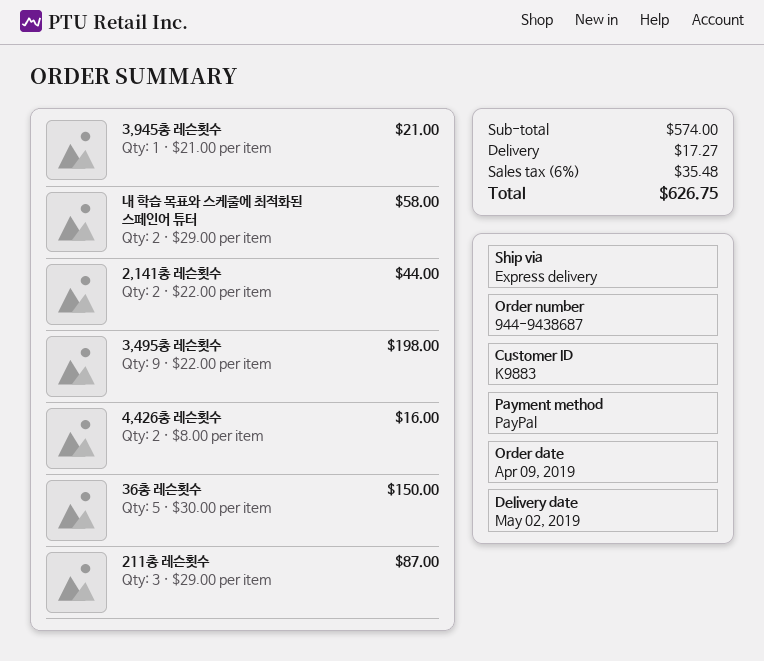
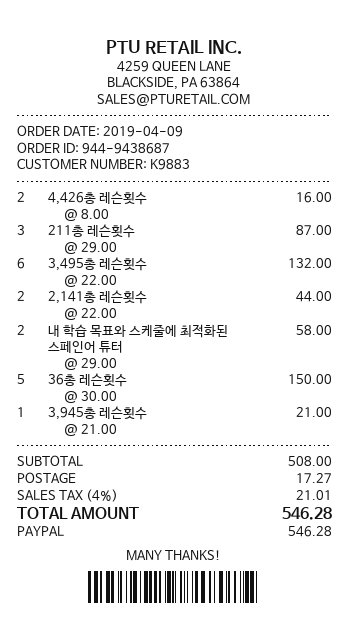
3,495총 레슨횟수: 9 x 22.00 = 198.00 -> 6 x 22.00 = 132.00
subtotal: 574.00 -> 508.00
tax: 6% = 35.48 -> 4% = 21.01
total: 626.75 -> 546.28

